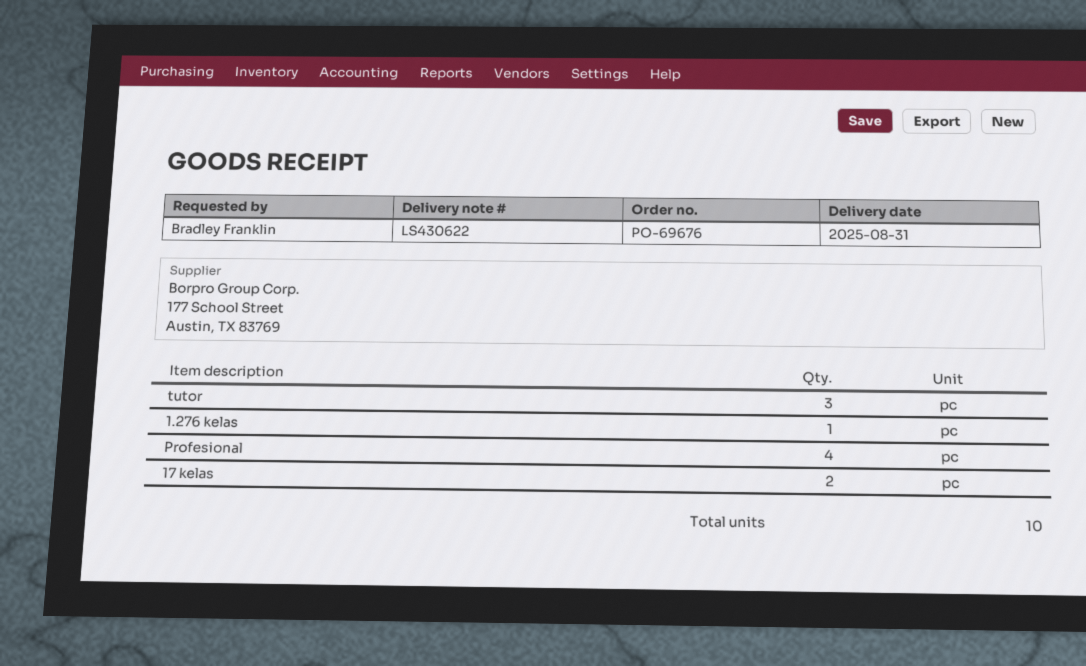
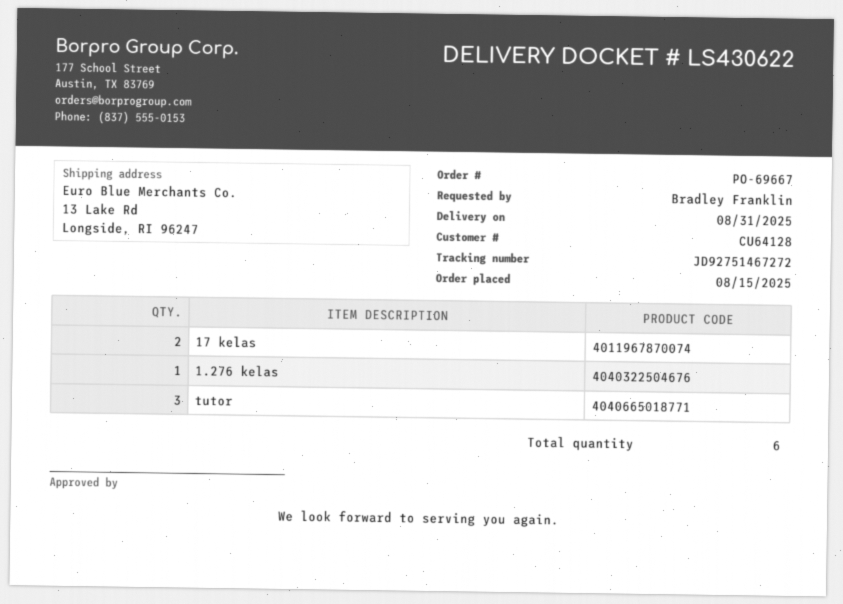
order number: PO-69676 -> PO-69667
Profesional: 4 -> none
total quantity: 10 -> 6

